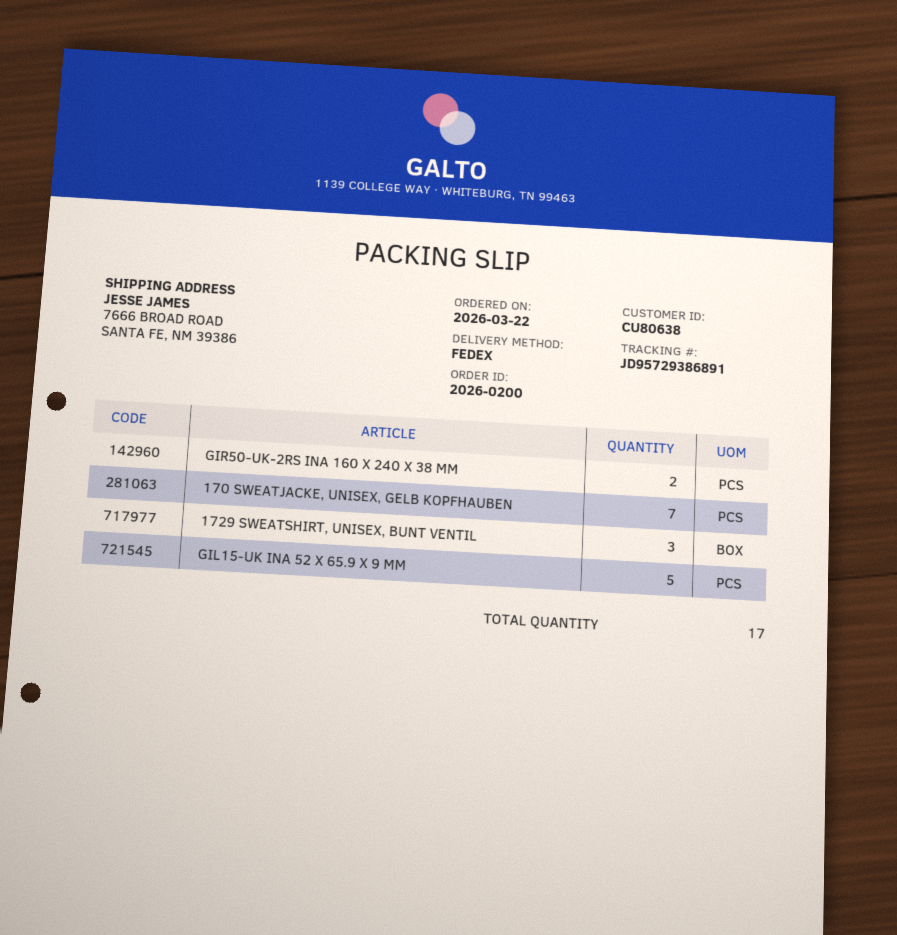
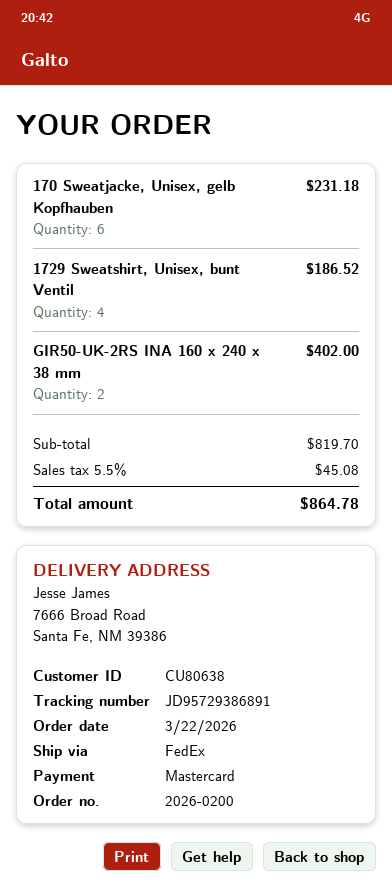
170 SWEATJACKE, UNISEX, GELB KOPFHAUBEN: 7 -> 6
1729 SWEATSHIRT, UNISEX, BUNT VENTIL: 3 -> 4
GIL15-UK INA 52 X 65.9 X 9 MM: 5 -> none

